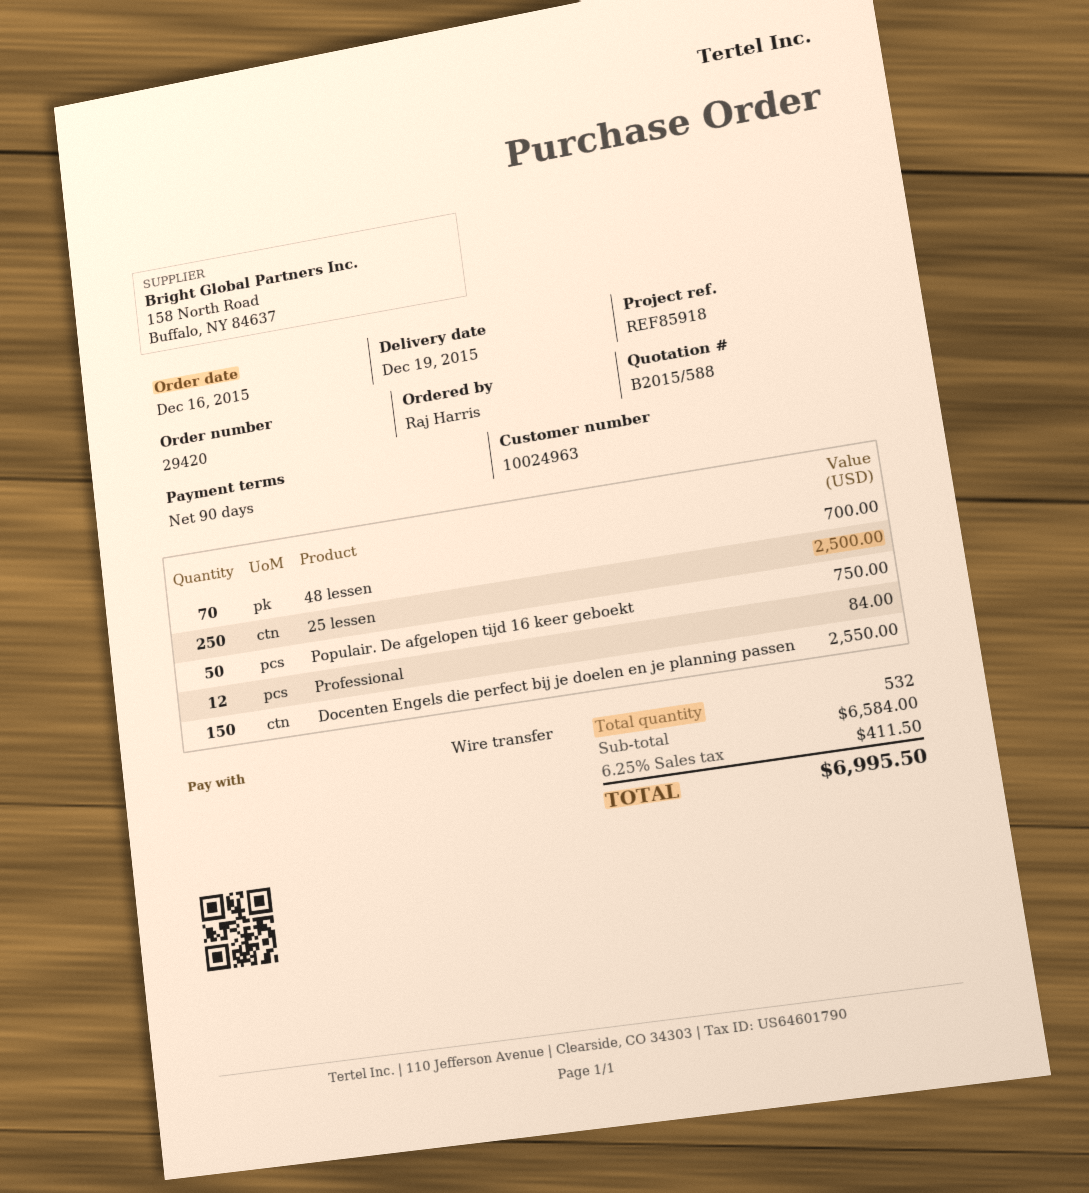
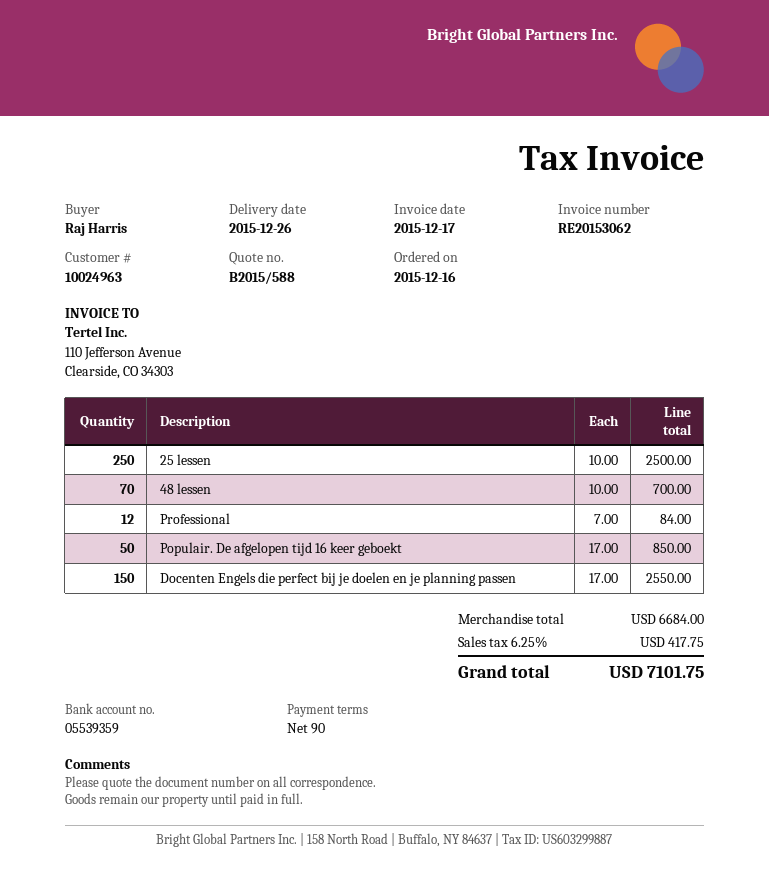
delivery date: 2015-12-19 -> 2015-12-26
Populair. De afgelopen tijd 16 keer geboekt: 50 for 750.00 -> 50 for 850.00
subtotal: 6584.00 -> 6684.00
tax: 6.25% = 411.50 -> 6.25% = 417.75
total: 6995.50 -> 7101.75

